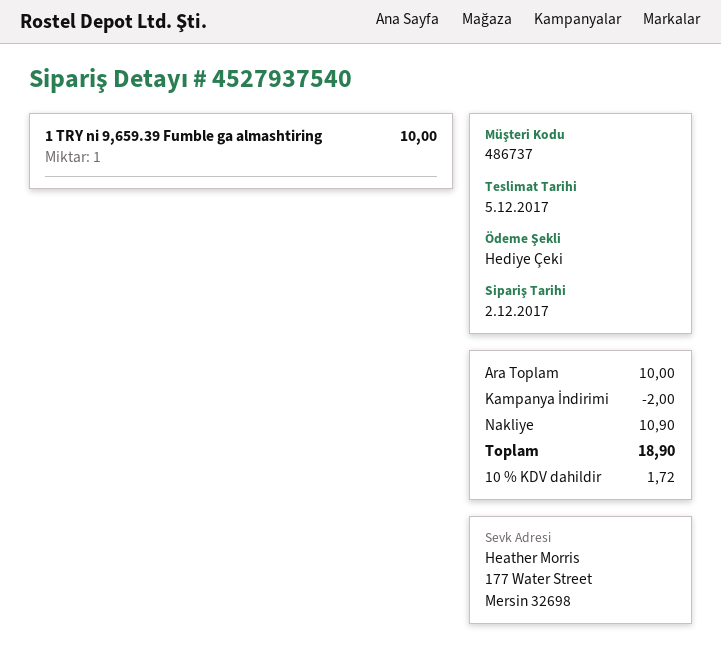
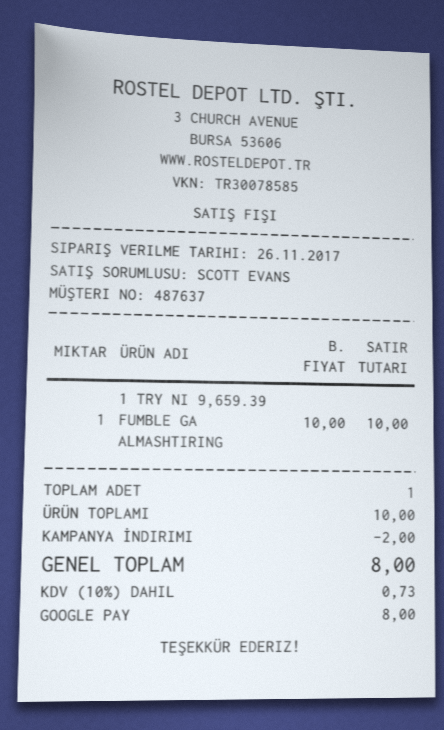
order date: 2017-12-02 -> 2017-11-26
customer number: 486737 -> 487637
payment method: gift card -> Google Pay
shipping: 10.90 -> none
tax: 10% = 1.72 -> 10% = 0.73
total: 18.90 -> 8.00

